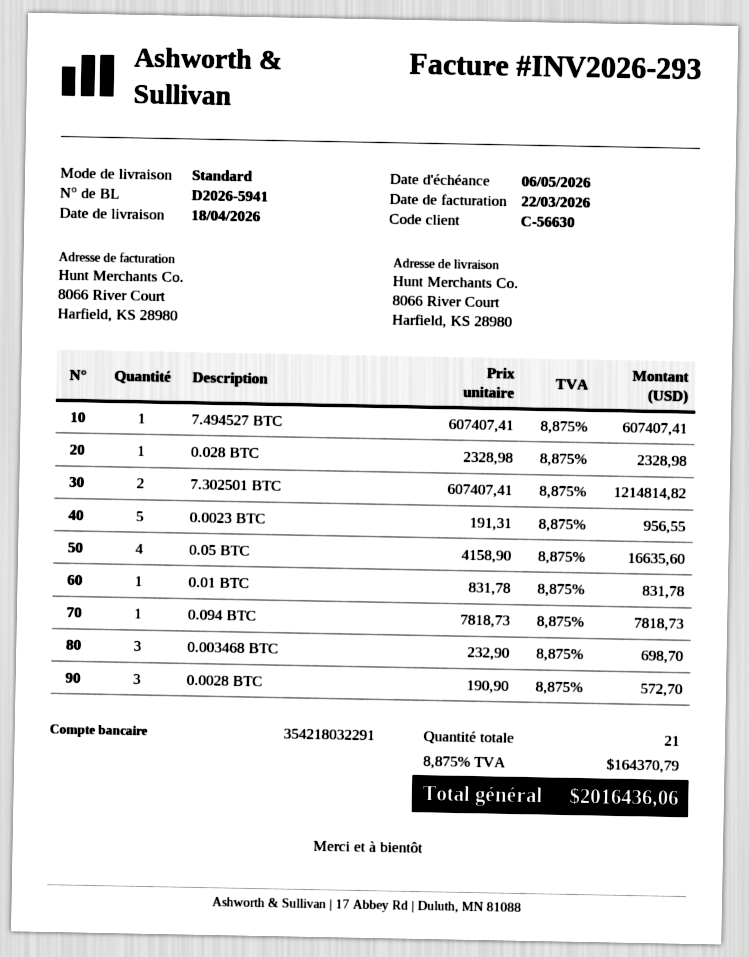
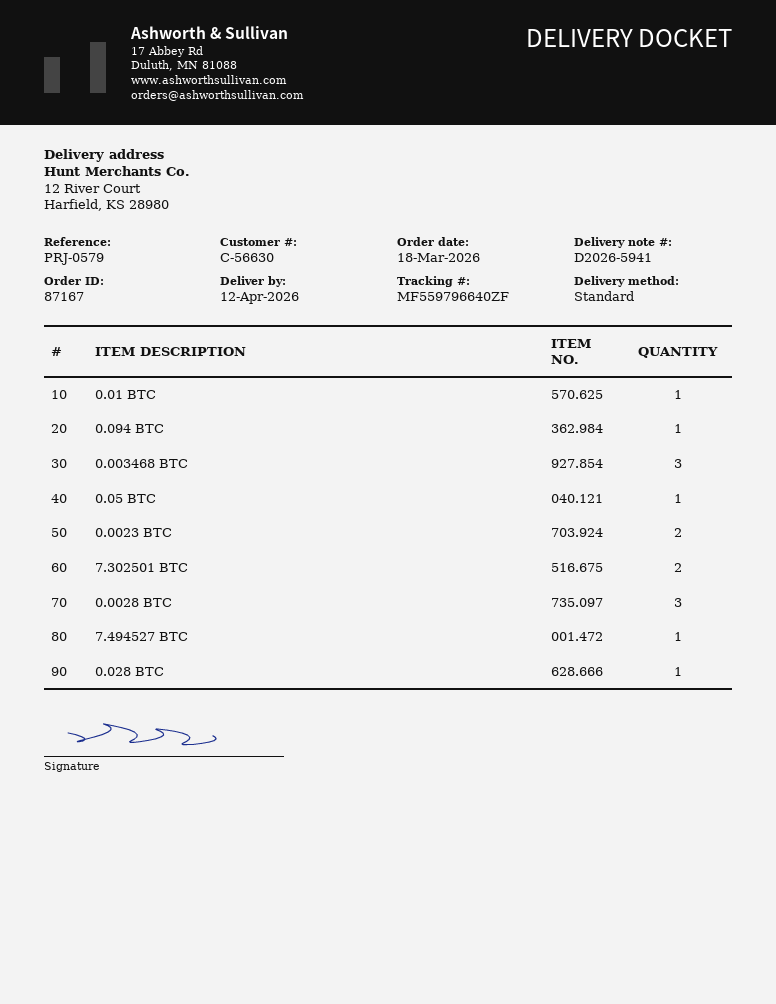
delivery date: 2026-04-18 -> 2026-04-12
ship to: 8066 River Court, Harfield, KS 28980 -> 12 River Court, Harfield, KS 28980
0.0023 BTC: 5 -> 2
0.05 BTC: 4 -> 1

